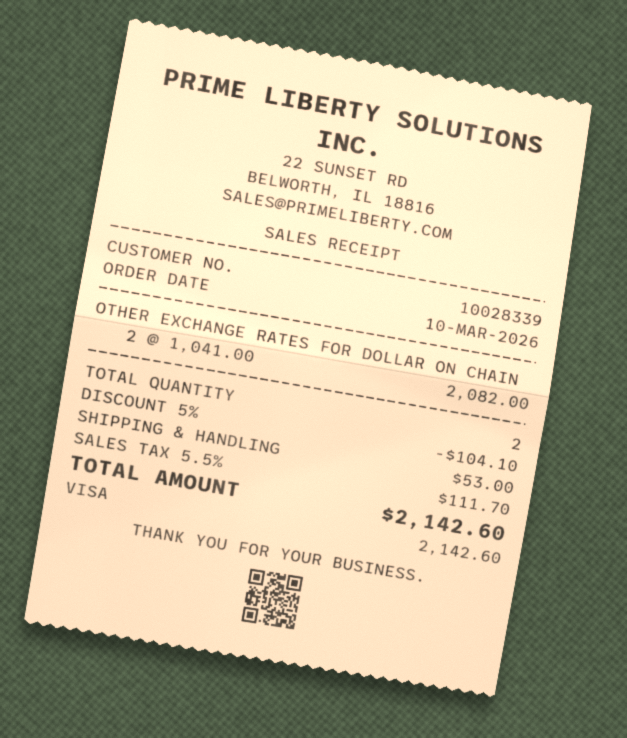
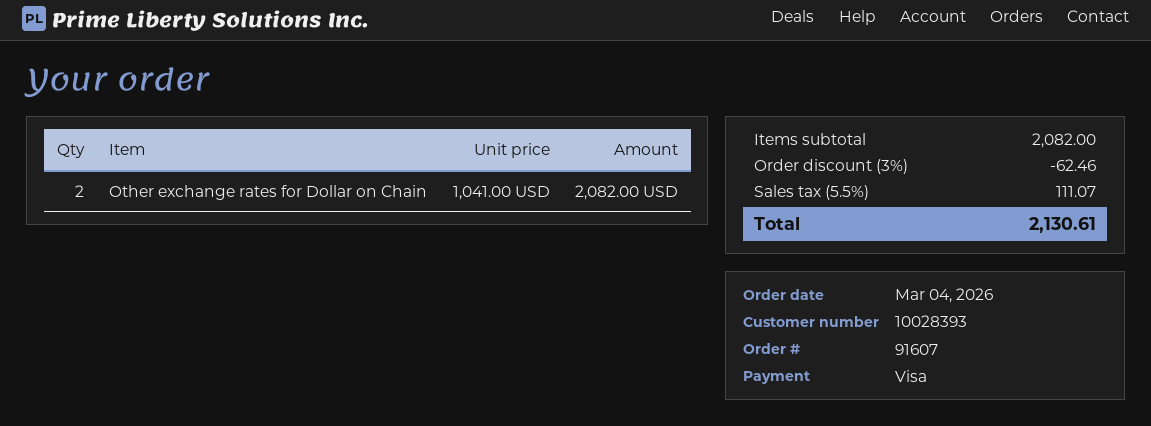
order date: 2026-03-10 -> 2026-03-04
customer number: 10028339 -> 10028393
discount: 5% = 104.10 -> 3% = 62.46
shipping: 53.00 -> none
tax: 5.5% = 111.70 -> 5.5% = 111.07
total: 2142.60 -> 2130.61

